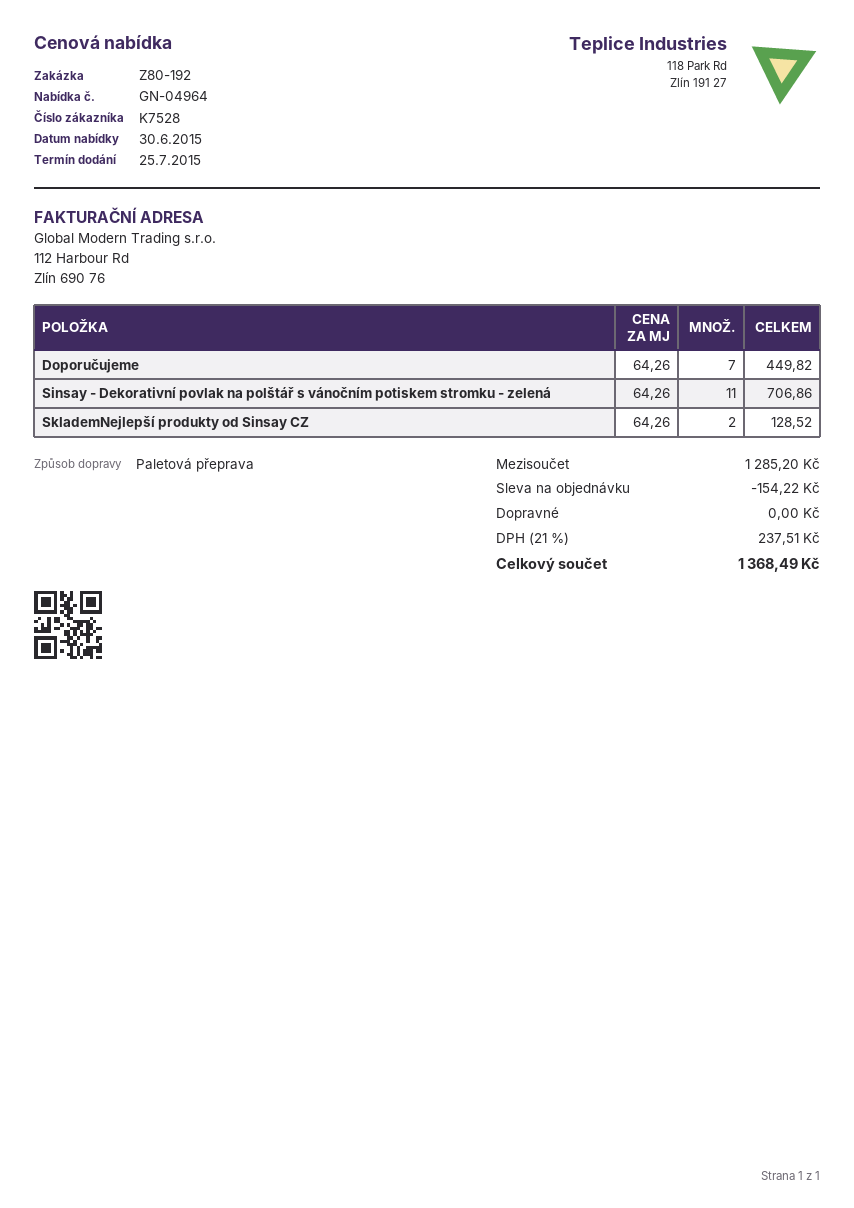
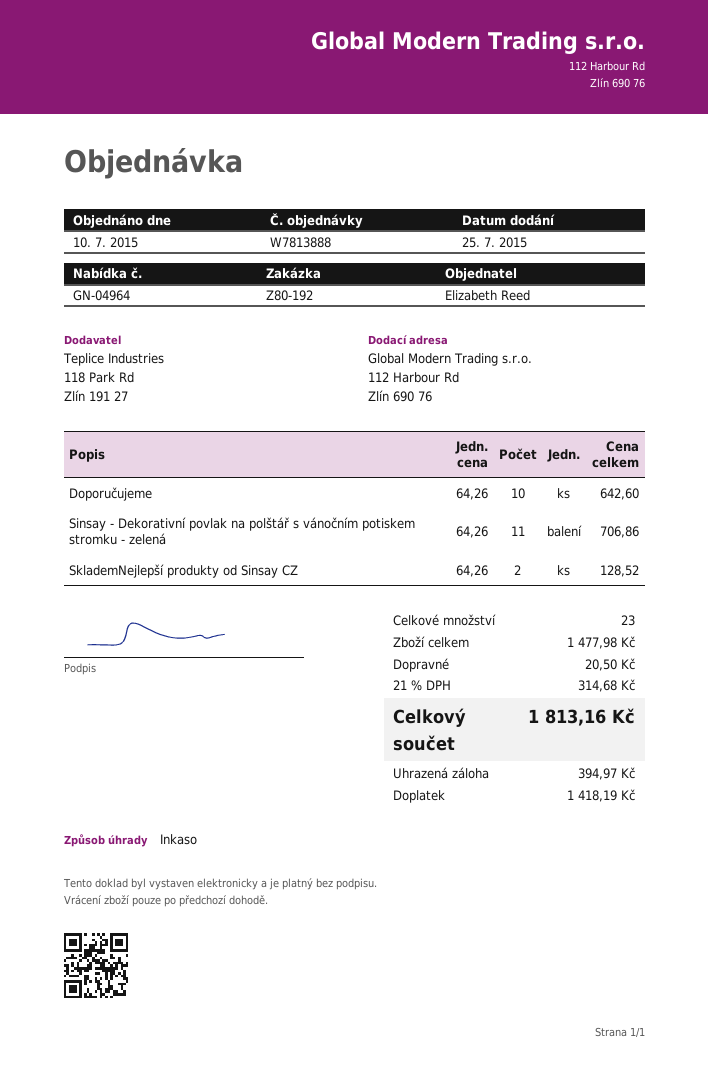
Doporučujeme: 7 x 64.26 = 449.82 -> 10 x 64.26 = 642.60
subtotal: 1285.20 -> 1477.98
discount: 154.22 -> none
shipping: 0.00 -> 20.50
tax: 21% = 237.51 -> 21% = 314.68
total: 1368.49 -> 1813.16

